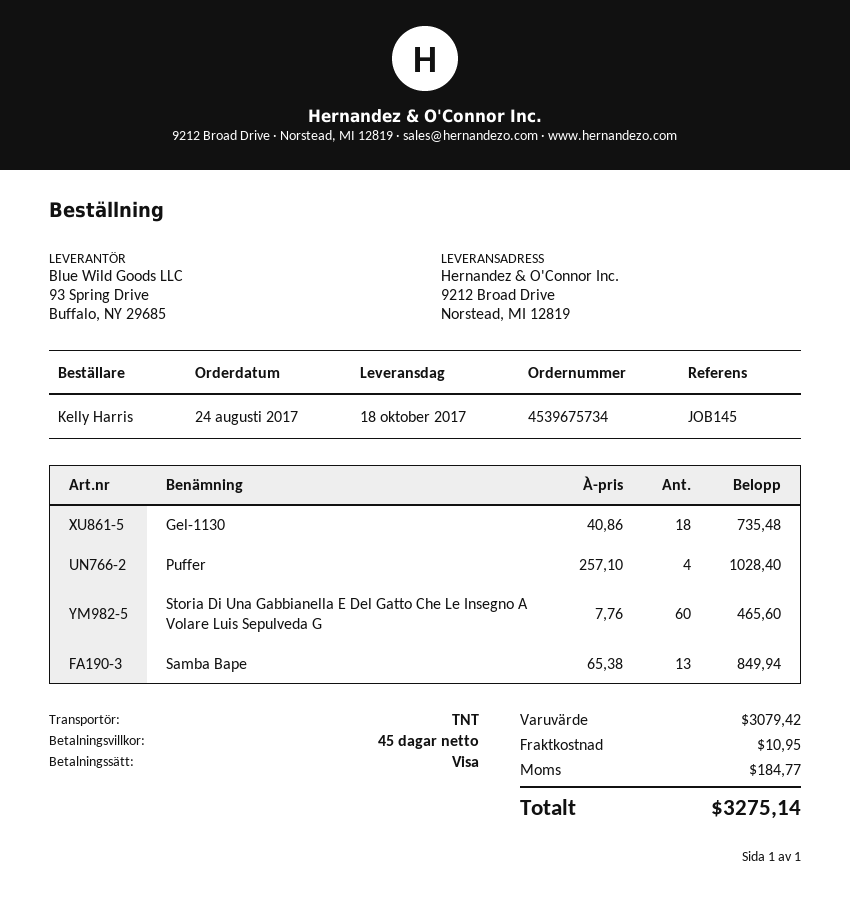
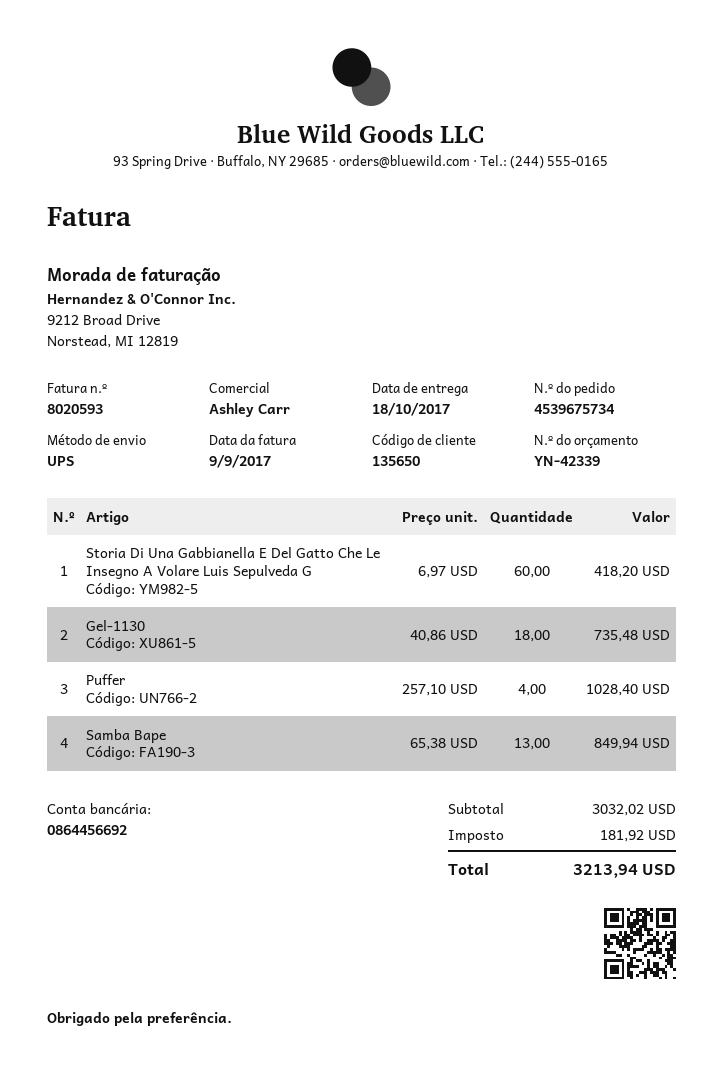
shipping method: TNT -> UPS
Storia Di Una Gabbianella E Del Gatto Che Le Insegno A Volare Luis Sepulveda G: 60 x 7.76 = 465.60 -> 60 x 6.97 = 418.20
subtotal: 3079.42 -> 3032.02
shipping: 10.95 -> none
tax: 184.77 -> 181.92
total: 3275.14 -> 3213.94

